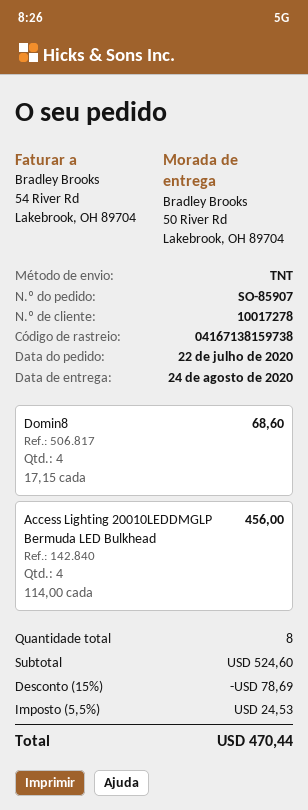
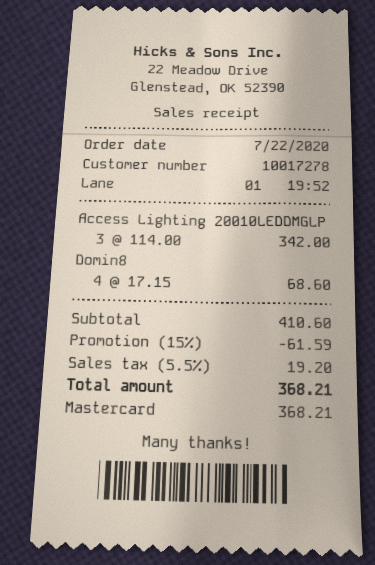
Access Lighting 20010LEDDMGLP Bermuda LED Bulkhead: 4 x 114.00 = 456.00 -> 3 x 114.00 = 342.00
subtotal: 524.60 -> 410.60
discount: 15% = 78.69 -> 15% = 61.59
tax: 5.5% = 24.53 -> 5.5% = 19.20
total: 470.44 -> 368.21

